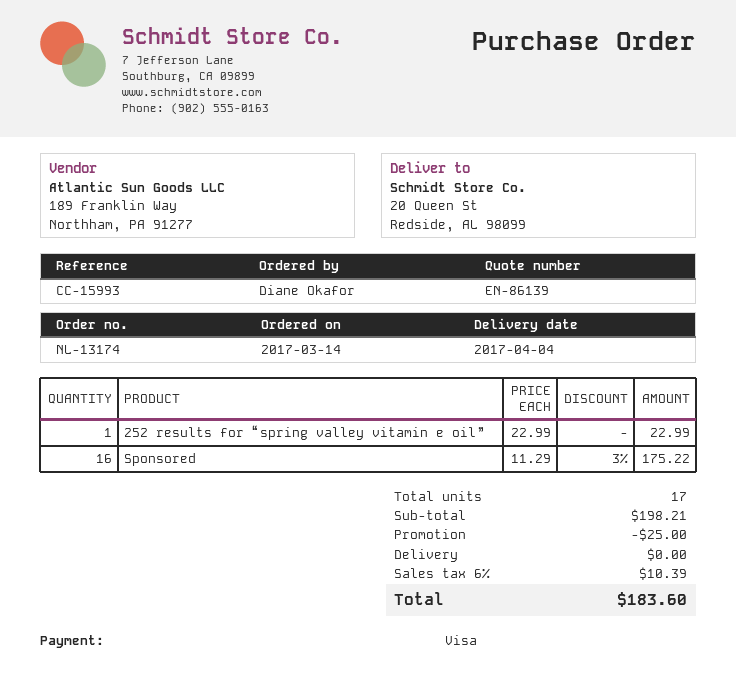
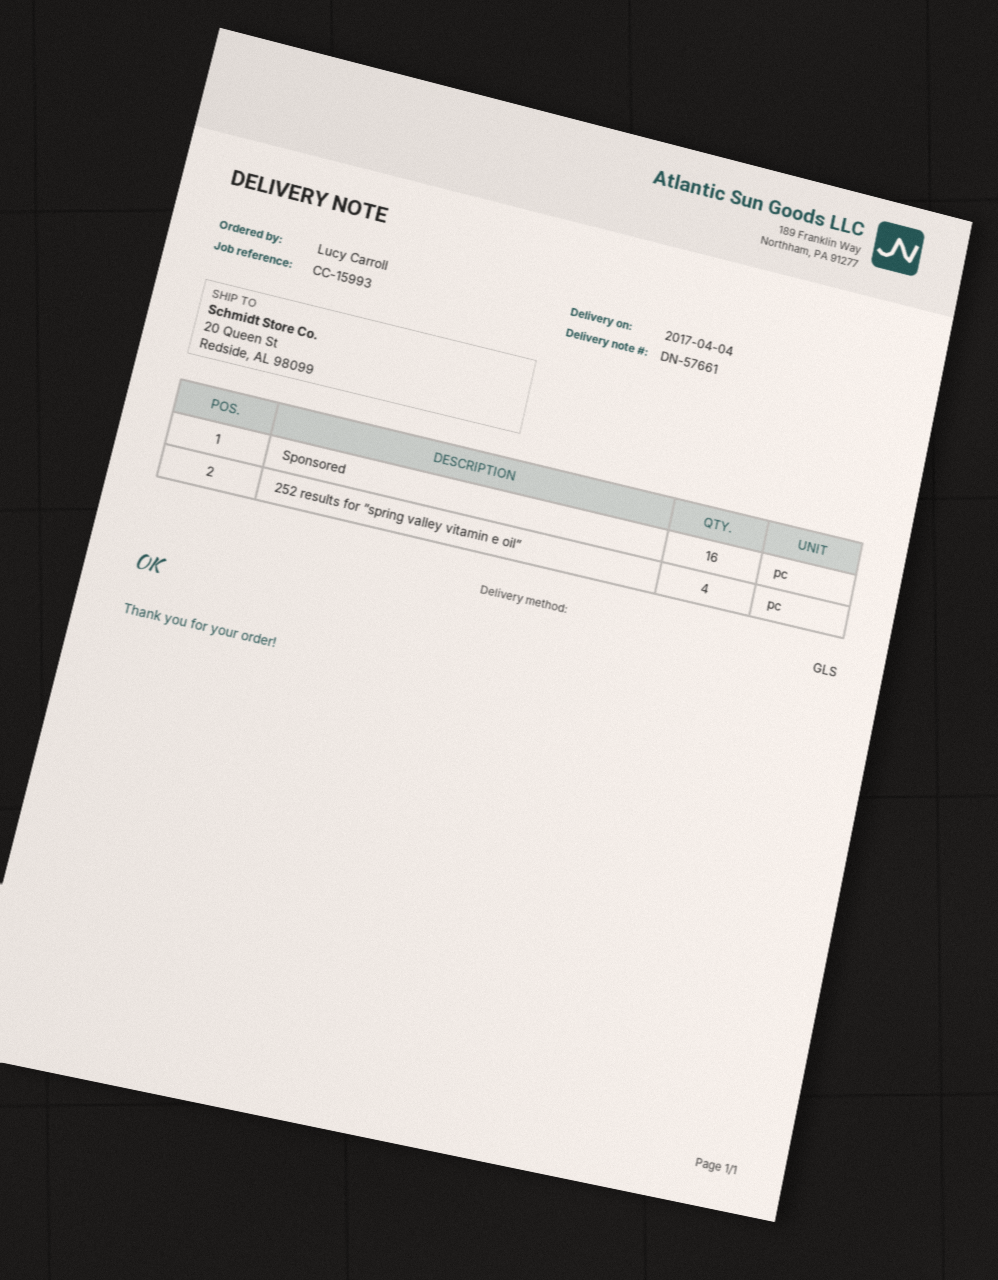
ordered by: Diane Okafor -> Lucy Carroll
252 results for “spring valley vitamin e oil”: 1 -> 4

